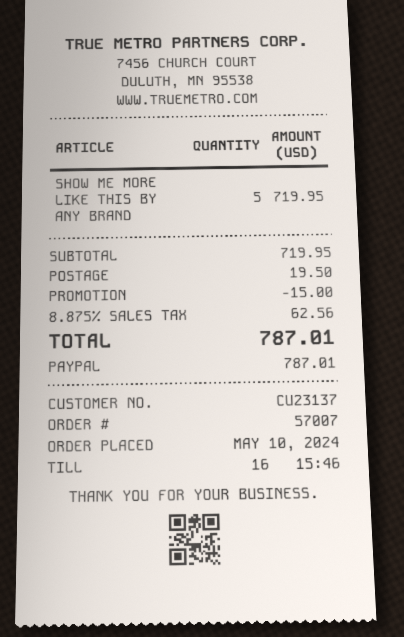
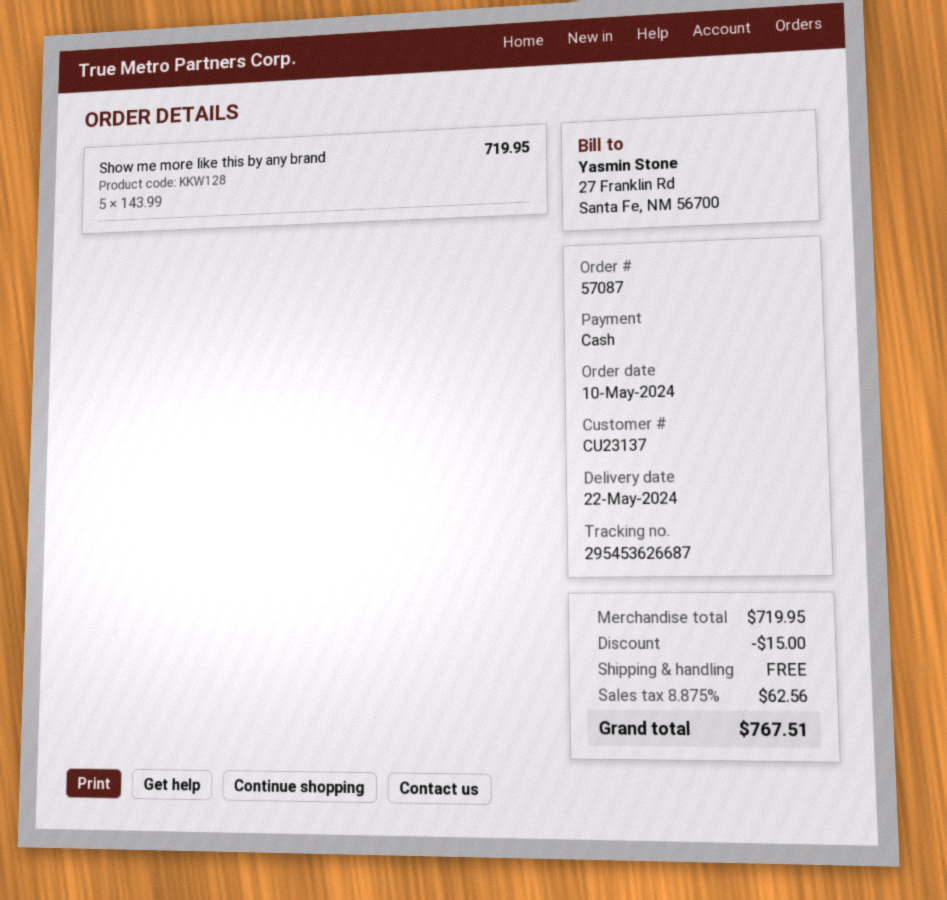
order number: 57007 -> 57087
payment method: PayPal -> cash
shipping: 19.50 -> 0.00
total: 787.01 -> 767.51

